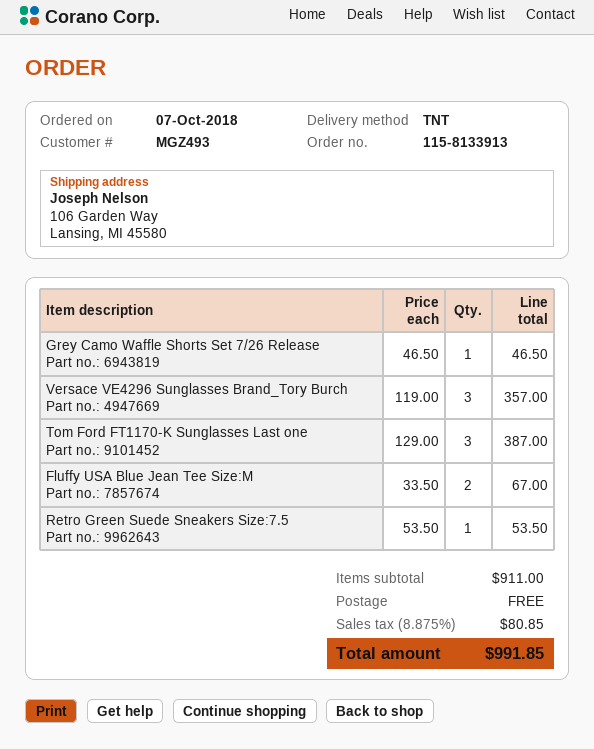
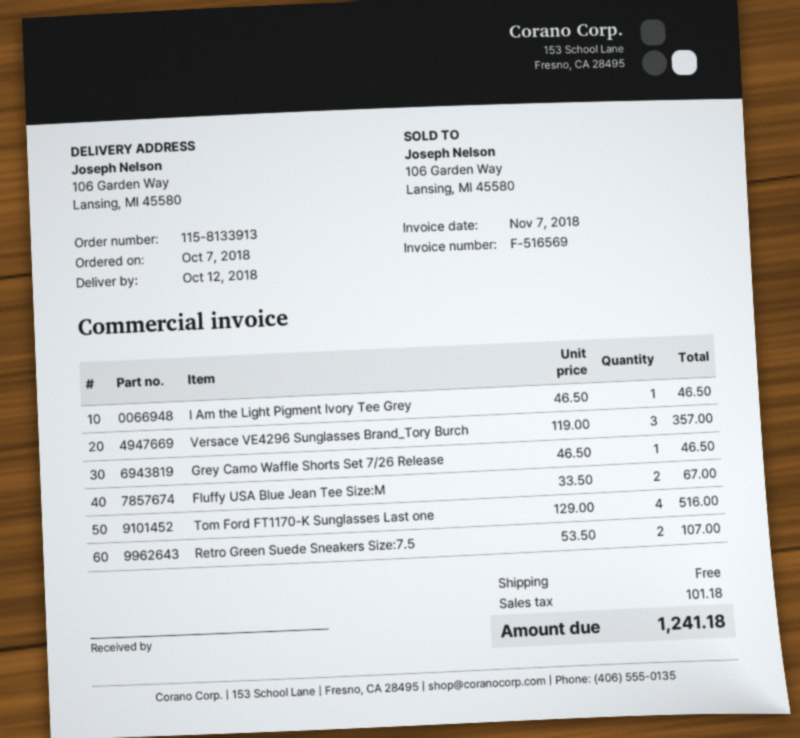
Tom Ford FT1170-K Sunglasses Last one: 3 x 129.00 = 387.00 -> 4 x 129.00 = 516.00
Retro Green Suede Sneakers Size:7.5: 1 x 53.50 = 53.50 -> 2 x 53.50 = 107.00
I Am the Light Pigment Ivory Tee Grey: none -> 1 x 46.50 = 46.50
tax: 80.85 -> 101.18
total: 991.85 -> 1241.18

